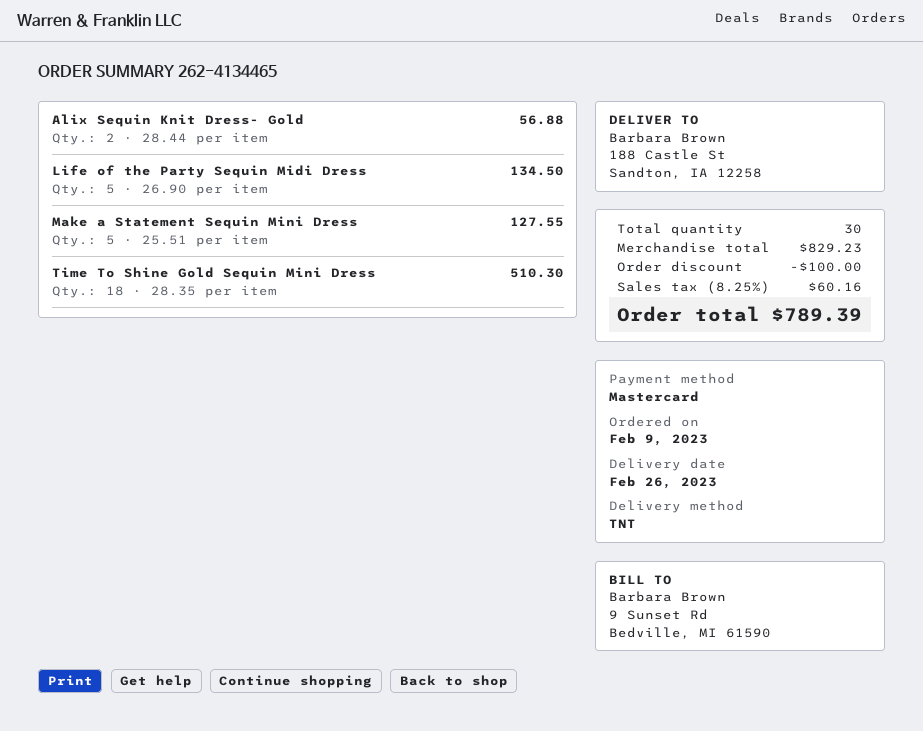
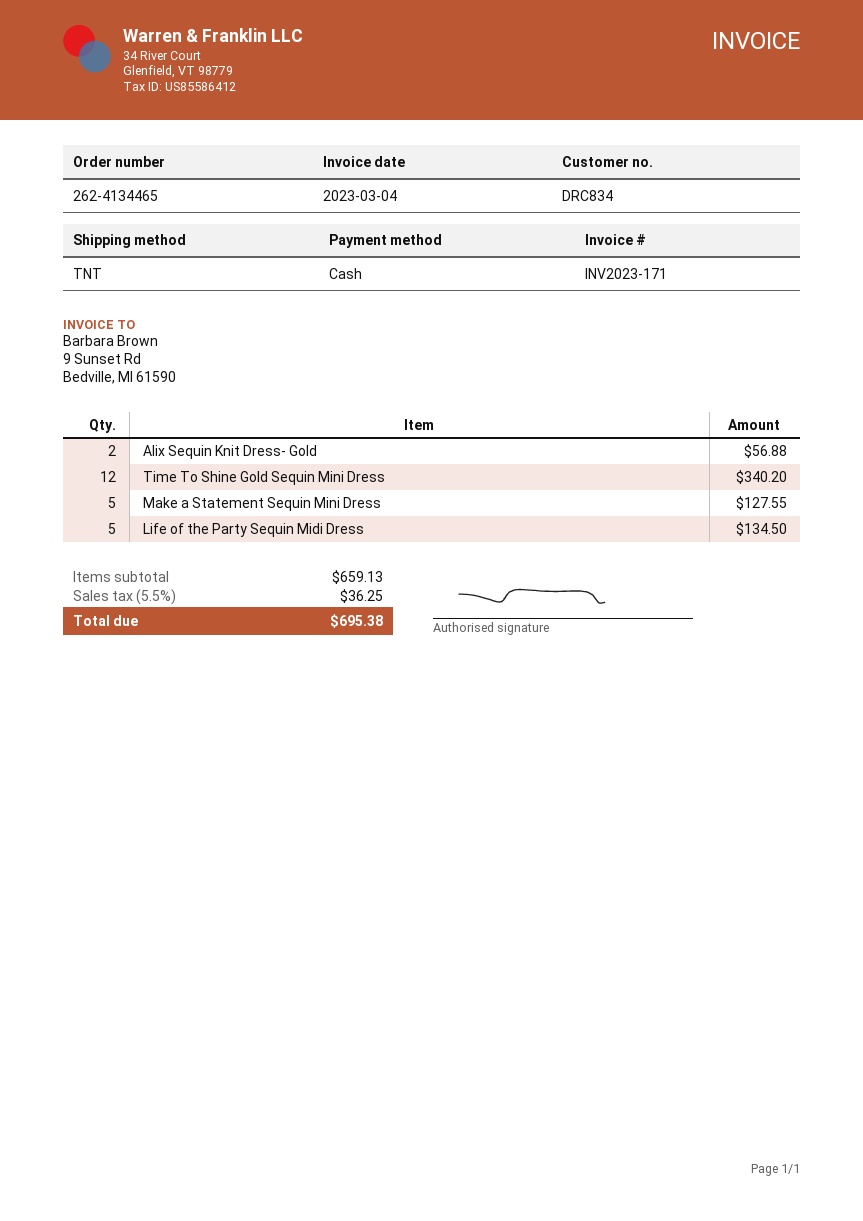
payment method: Mastercard -> cash
Time To Shine Gold Sequin Mini Dress: 18 for 510.30 -> 12 for 340.20
subtotal: 829.23 -> 659.13
discount: 100.00 -> none
tax: 8.25% = 60.16 -> 5.5% = 36.25
total: 789.39 -> 695.38

